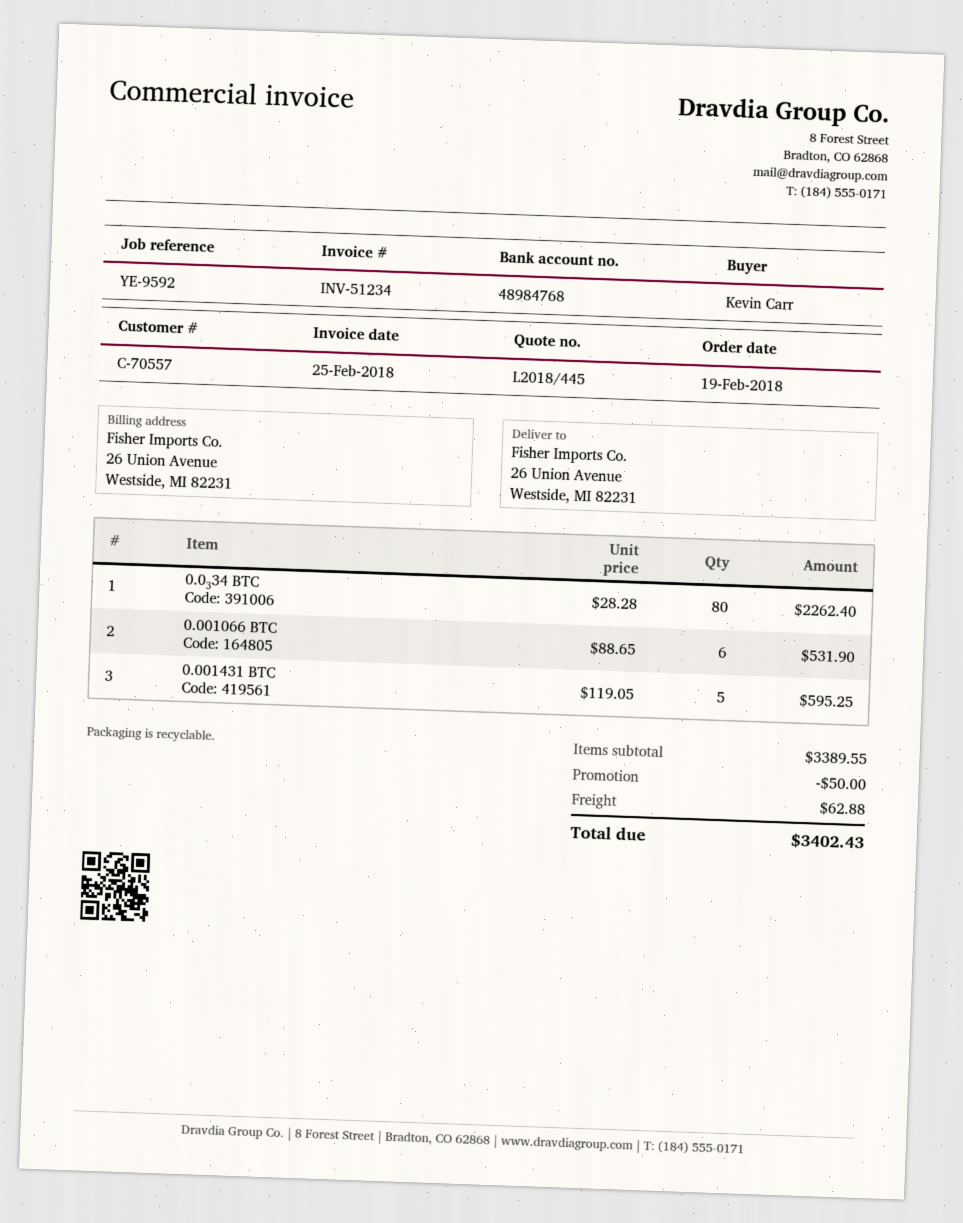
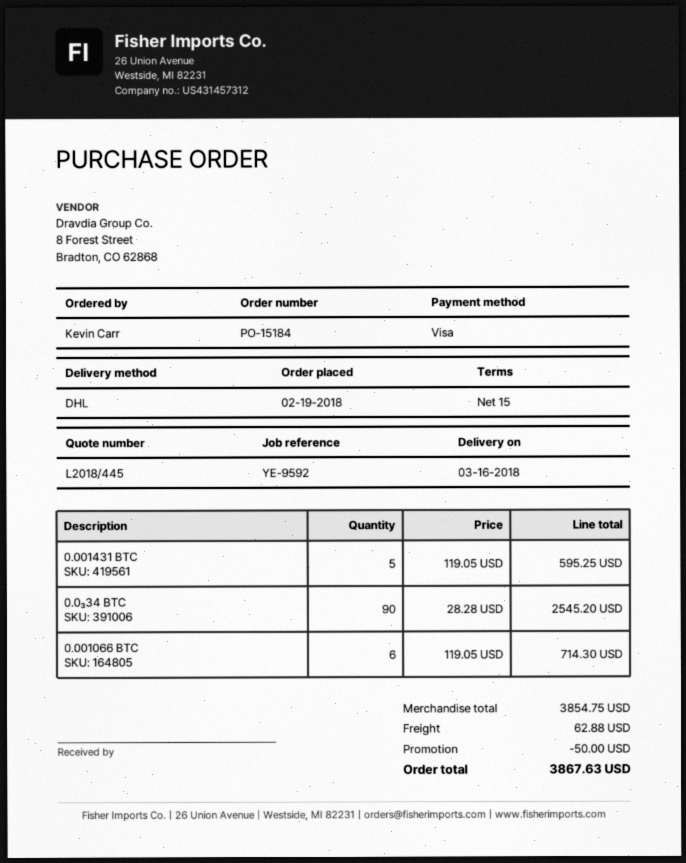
0.0₃34 BTC: 80 x 28.28 = 2262.40 -> 90 x 28.28 = 2545.20
0.001066 BTC: 6 x 88.65 = 531.90 -> 6 x 119.05 = 714.30
subtotal: 3389.55 -> 3854.75
total: 3402.43 -> 3867.63

